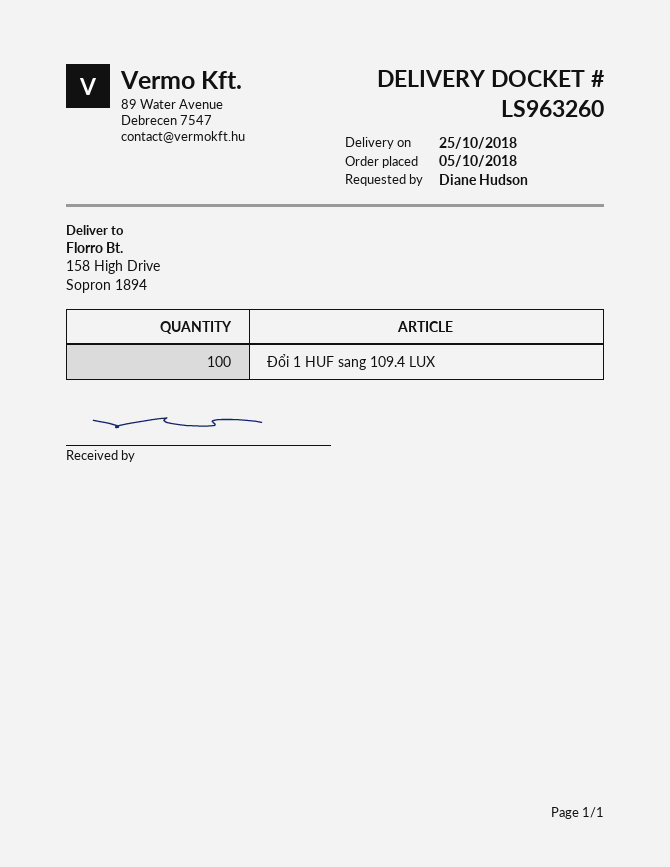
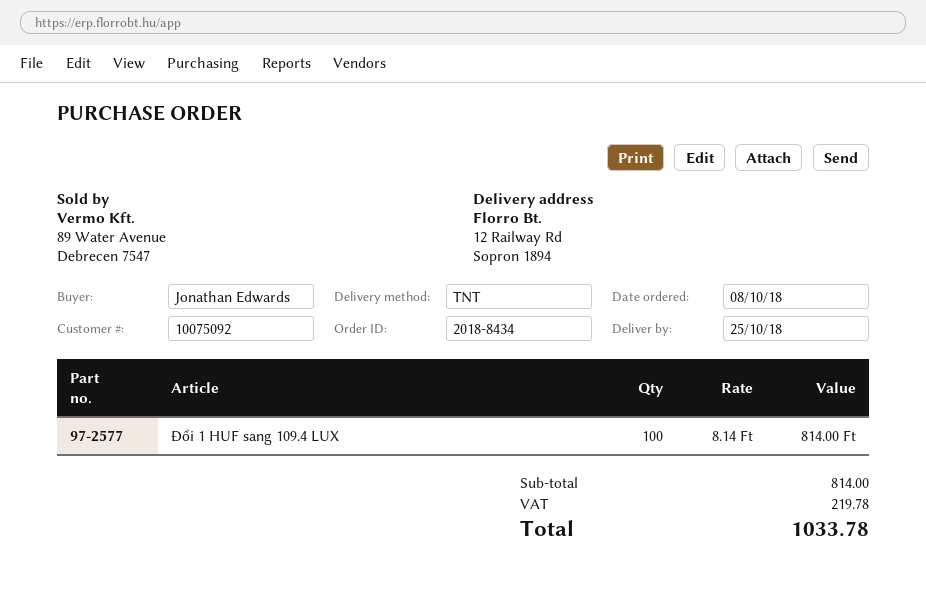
order date: 2018-10-05 -> 2018-10-08
ordered by: Diane Hudson -> Jonathan Edwards
ship to: 158 High Drive, Sopron 1894 -> 12 Railway Rd, Sopron 1894

